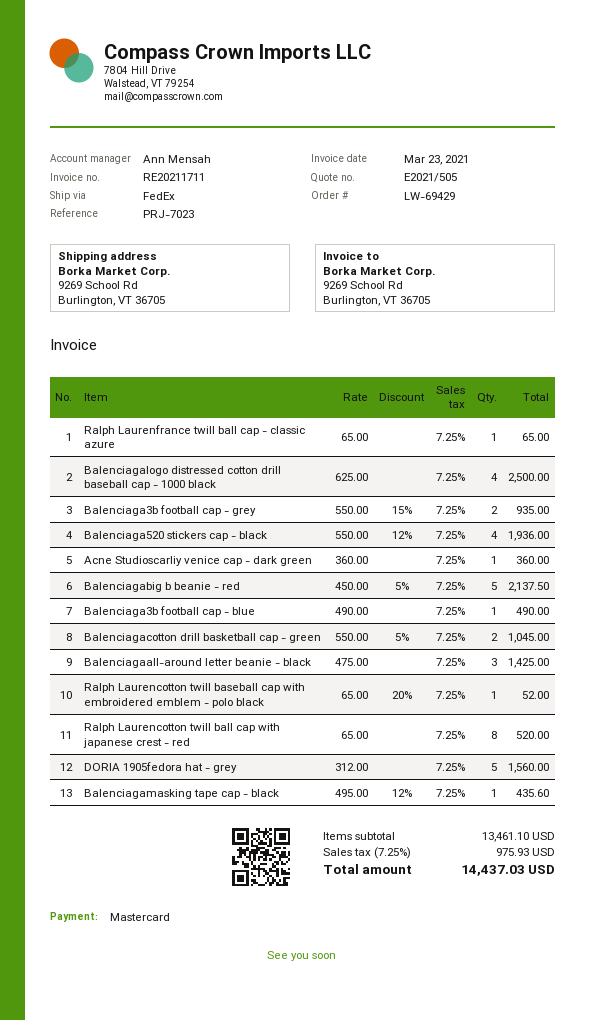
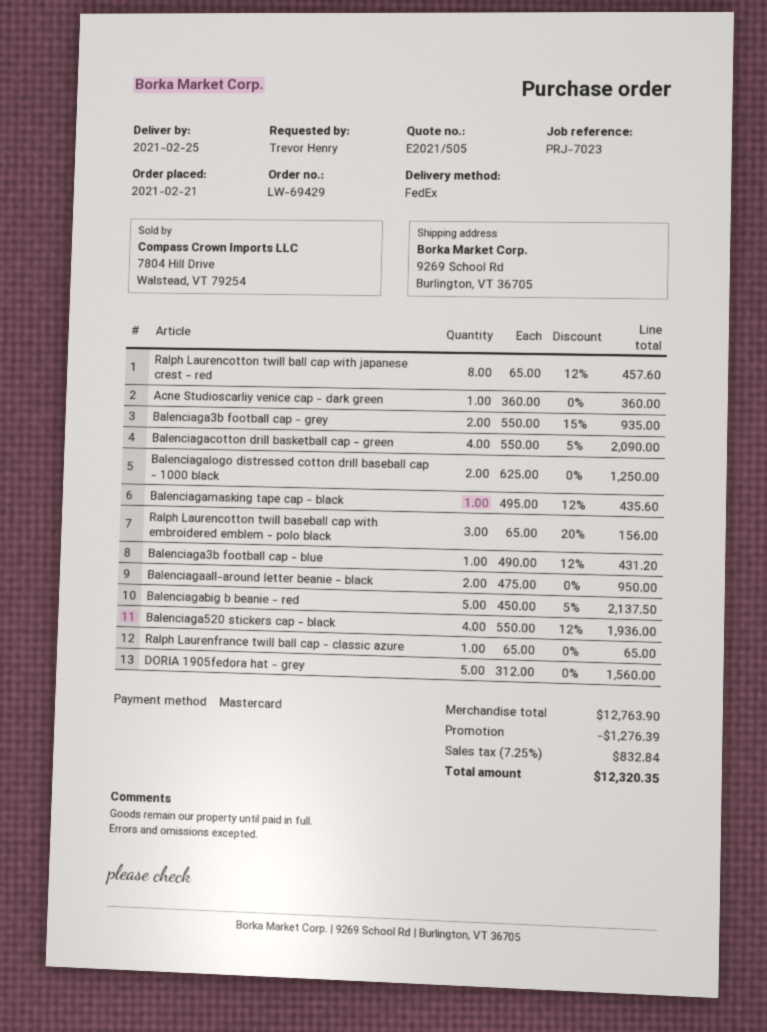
Balenciagalogo distressed cotton drill baseball cap - 1000 black: 4 x 625.00 = 2500.00 -> 2 x 625.00 = 1250.00
Balenciaga3b football cap - blue: 1 x 490.00 = 490.00 -> 1 x 490.00 - 12% = 431.20
Balenciagacotton drill basketball cap - green: 2 x 550.00 - 5% = 1045.00 -> 4 x 550.00 - 5% = 2090.00
Balenciagaall-around letter beanie - black: 3 x 475.00 = 1425.00 -> 2 x 475.00 = 950.00
Ralph Laurencotton twill baseball cap with embroidered emblem - polo black: 1 x 65.00 - 20% = 52.00 -> 3 x 65.00 - 20% = 156.00
Ralph Laurencotton twill ball cap with japanese crest - red: 8 x 65.00 = 520.00 -> 8 x 65.00 - 12% = 457.60
subtotal: 13461.10 -> 12763.90
discount: none -> 1276.39
tax: 7.25% = 975.93 -> 7.25% = 832.84
total: 14437.03 -> 12320.35

